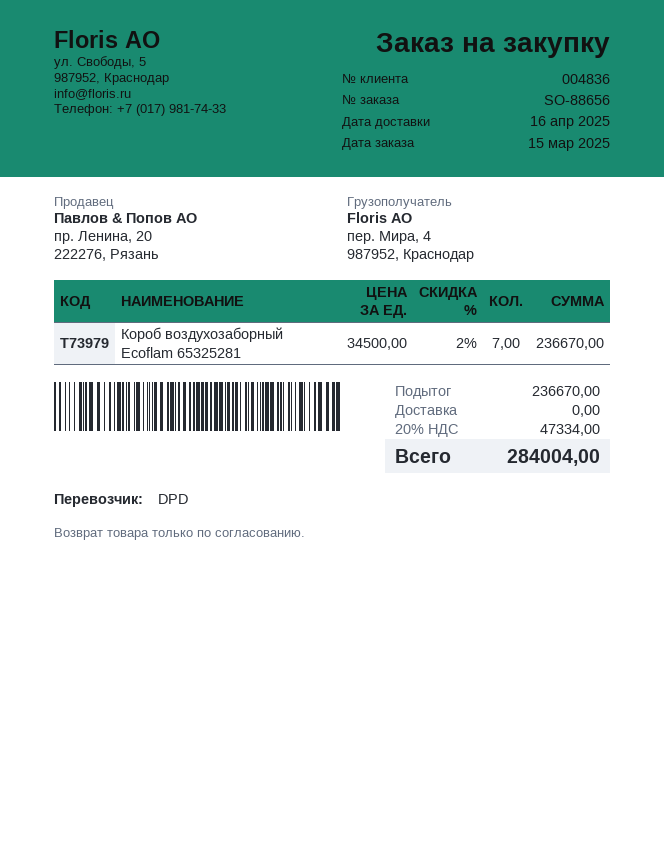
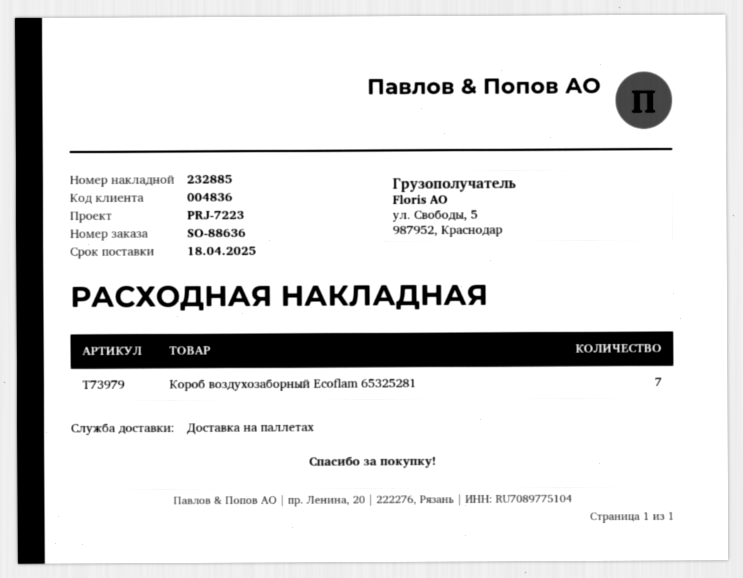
order number: SO-88656 -> SO-88636
delivery date: 2025-04-16 -> 2025-04-18
shipping method: DPD -> pallet freight
ship to: пер. Мира, 4, 987952, Краснодар -> ул. Свободы, 5, 987952, Краснодар

